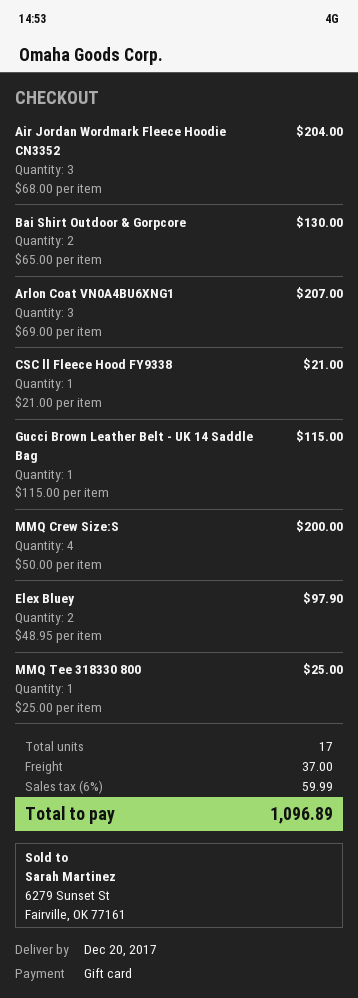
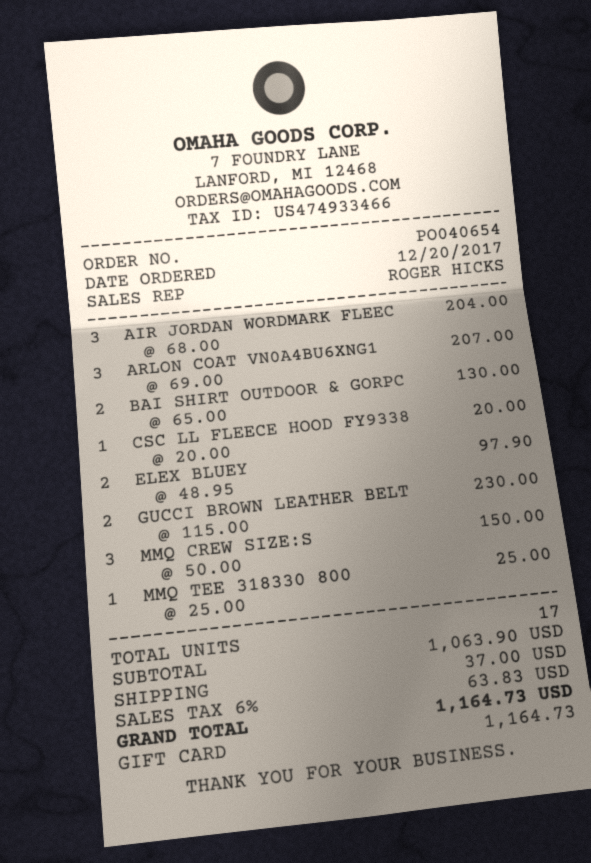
CSC ll Fleece Hood FY9338: 1 x 21.00 = 21.00 -> 1 x 20.00 = 20.00
Gucci Brown Leather Belt - UK 14 Saddle Bag: 1 x 115.00 = 115.00 -> 2 x 115.00 = 230.00
MMQ Crew Size:S: 4 x 50.00 = 200.00 -> 3 x 50.00 = 150.00
tax: 6% = 59.99 -> 6% = 63.83
total: 1096.89 -> 1164.73

